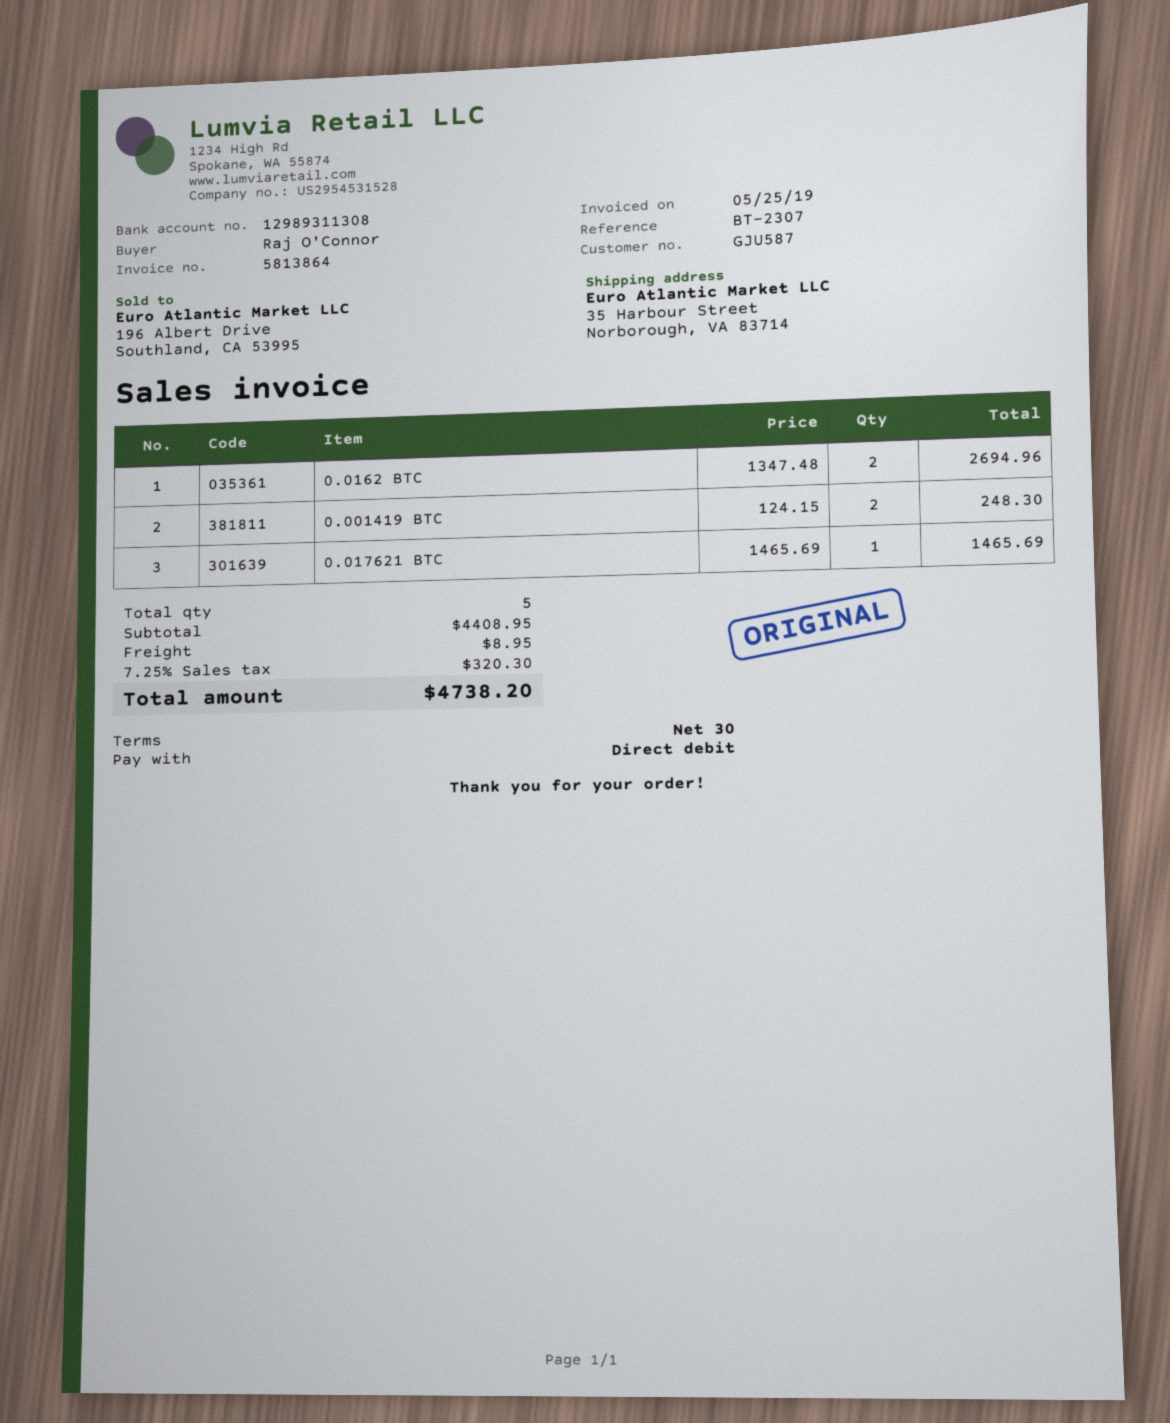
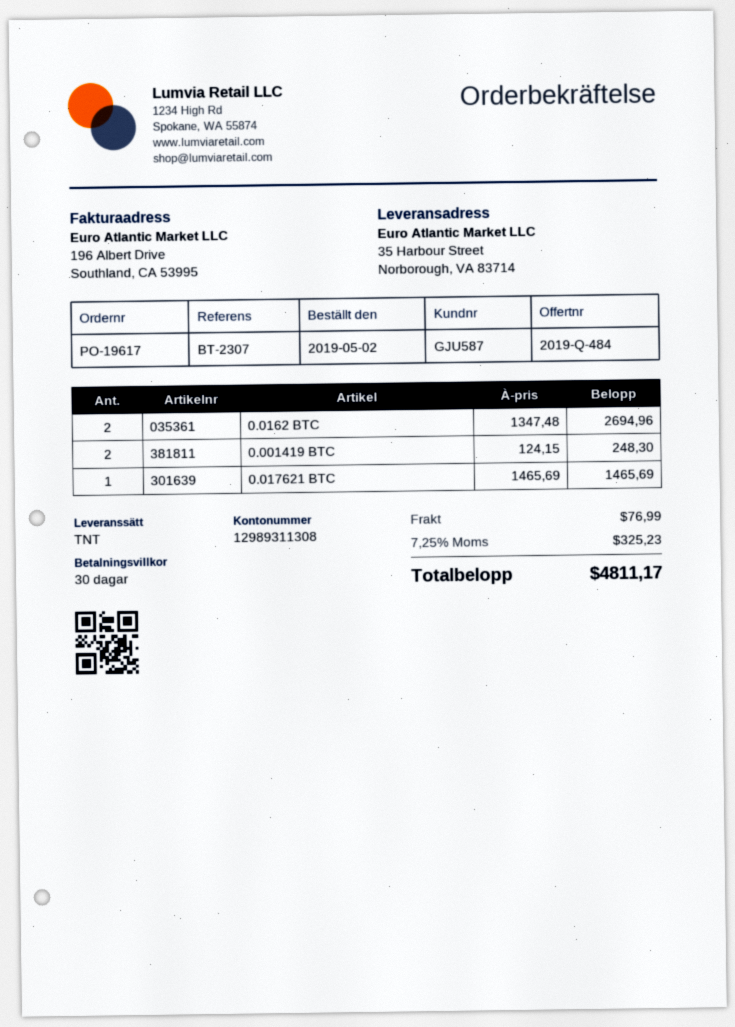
shipping: 8.95 -> 76.99
tax: 7.25% = 320.30 -> 7.25% = 325.23
total: 4738.20 -> 4811.17

